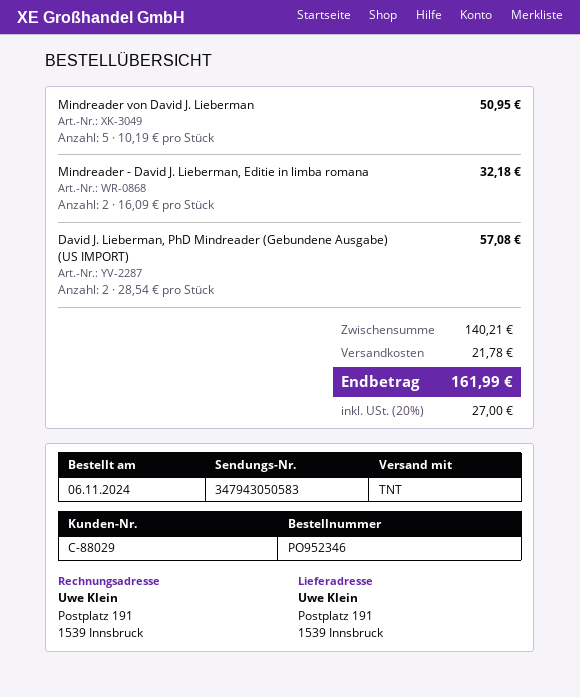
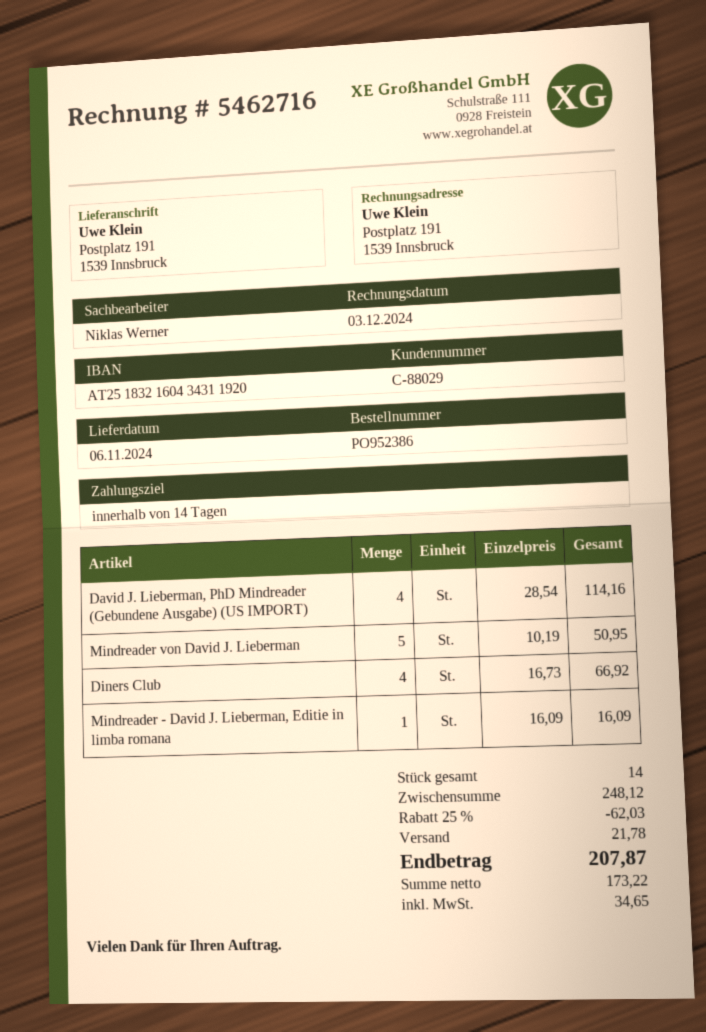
order number: PO952346 -> PO952386
Mindreader - David J. Lieberman, Editie in limba romana: 2 x 16.09 = 32.18 -> 1 x 16.09 = 16.09
David J. Lieberman, PhD Mindreader (Gebundene Ausgabe) (US IMPORT): 2 x 28.54 = 57.08 -> 4 x 28.54 = 114.16
Diners Club: none -> 4 x 16.73 = 66.92
subtotal: 140.21 -> 248.12
discount: none -> 25% = 62.03
tax: 27.00 -> 34.65
total: 161.99 -> 207.87

